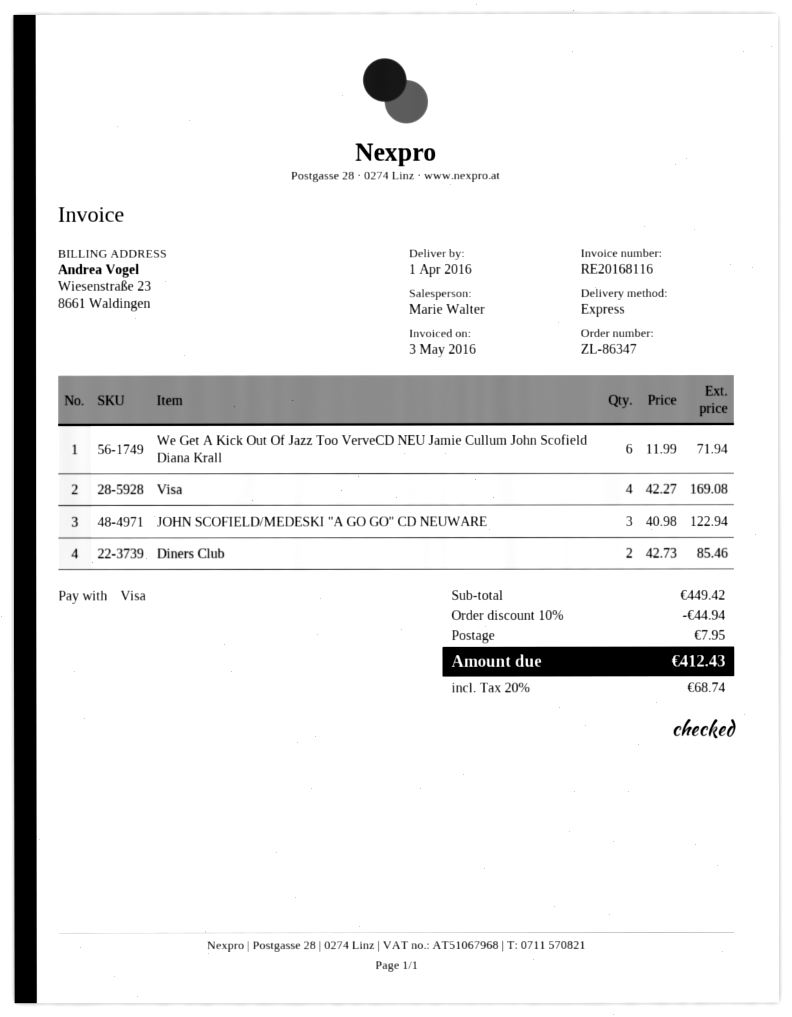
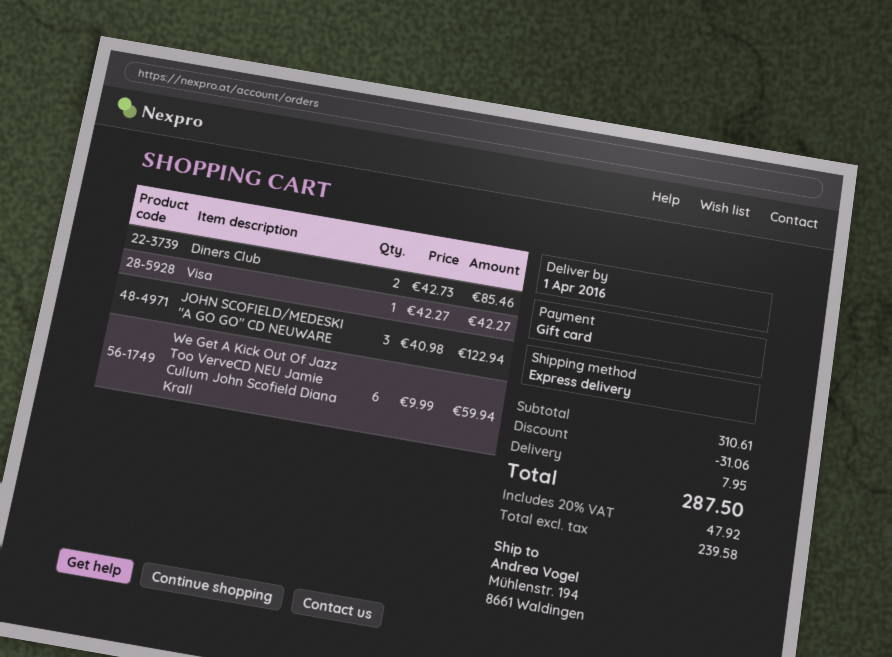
payment method: Visa -> gift card
We Get A Kick Out Of Jazz Too VerveCD NEU Jamie Cullum John Scofield Diana Krall: 6 x 11.99 = 71.94 -> 6 x 9.99 = 59.94
Visa: 4 x 42.27 = 169.08 -> 1 x 42.27 = 42.27
subtotal: 449.42 -> 310.61
discount: 44.94 -> 31.06
tax: 20% = 68.74 -> 20% = 47.92
total: 412.43 -> 287.50

